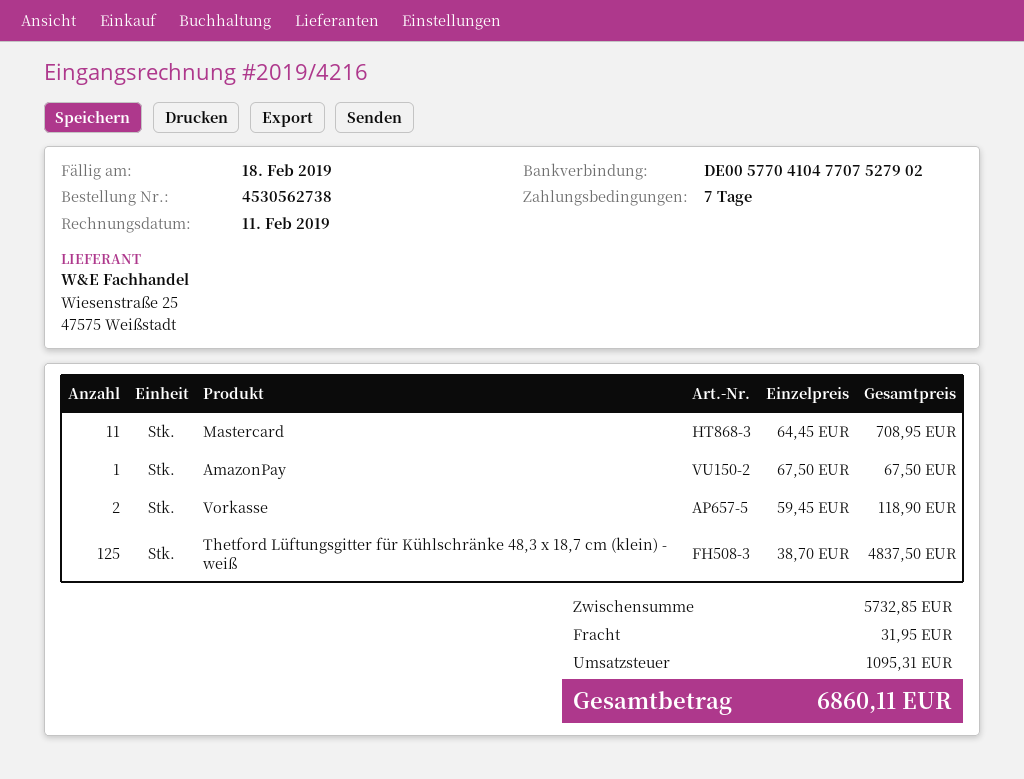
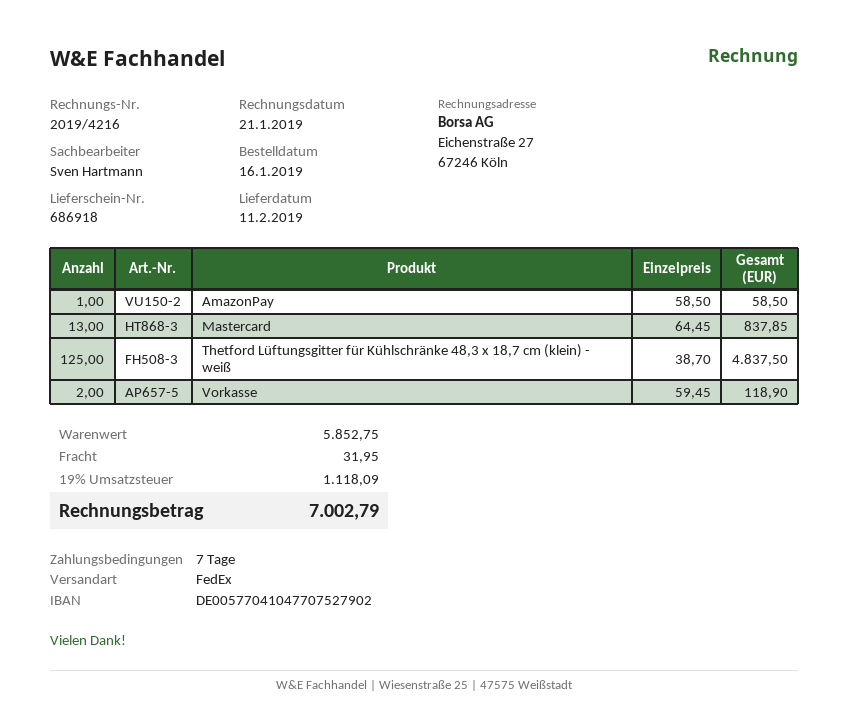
invoice date: 2019-02-11 -> 2019-01-21
Mastercard: 11 x 64.45 = 708.95 -> 13 x 64.45 = 837.85
AmazonPay: 1 x 67.50 = 67.50 -> 1 x 58.50 = 58.50
subtotal: 5732.85 -> 5852.75
tax: 1095.31 -> 1118.09
total: 6860.11 -> 7002.79

